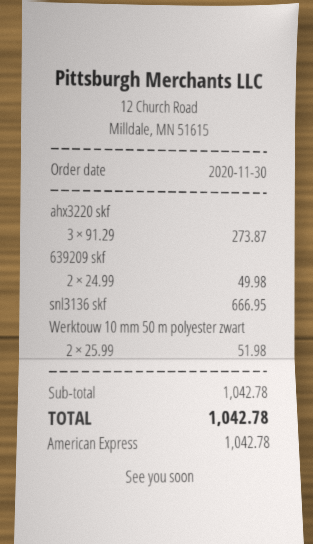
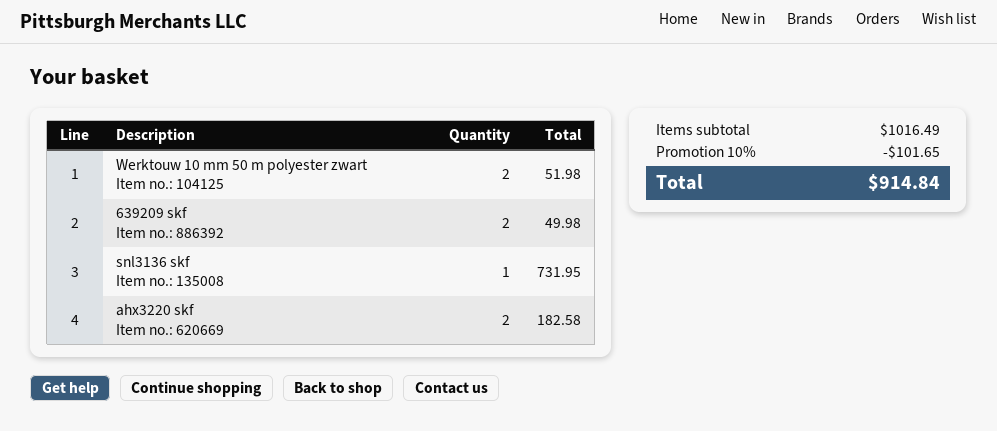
ahx3220 skf: 3 for 273.87 -> 2 for 182.58
snl3136 skf: 1 for 666.95 -> 1 for 731.95
subtotal: 1042.78 -> 1016.49
discount: none -> 10% = 101.65
total: 1042.78 -> 914.84

